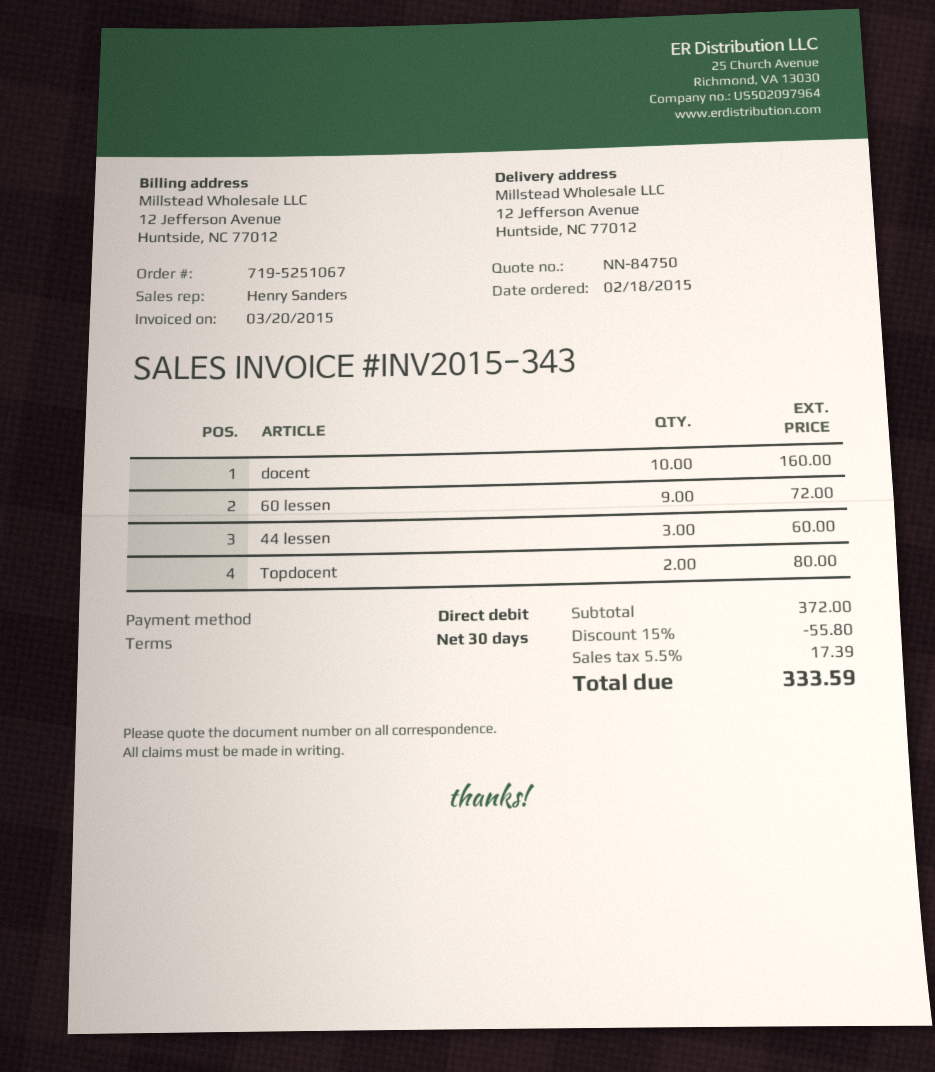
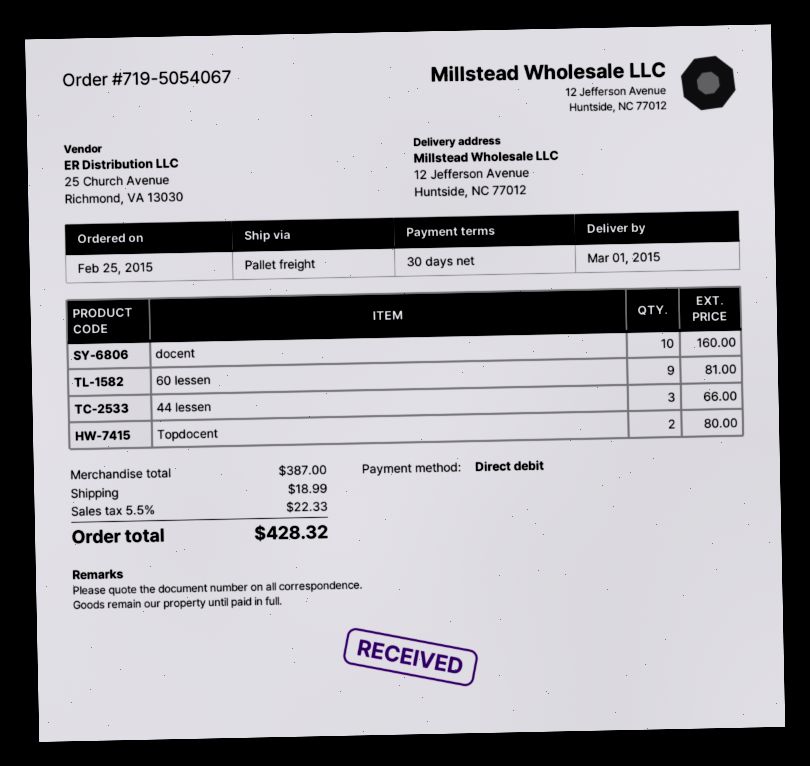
order number: 719-5251067 -> 719-5054067
order date: 2015-02-18 -> 2015-02-25
60 lessen: 9 for 72.00 -> 9 for 81.00
44 lessen: 3 for 60.00 -> 3 for 66.00
subtotal: 372.00 -> 387.00
discount: 15% = 55.80 -> none
shipping: none -> 18.99
tax: 5.5% = 17.39 -> 5.5% = 22.33
total: 333.59 -> 428.32

